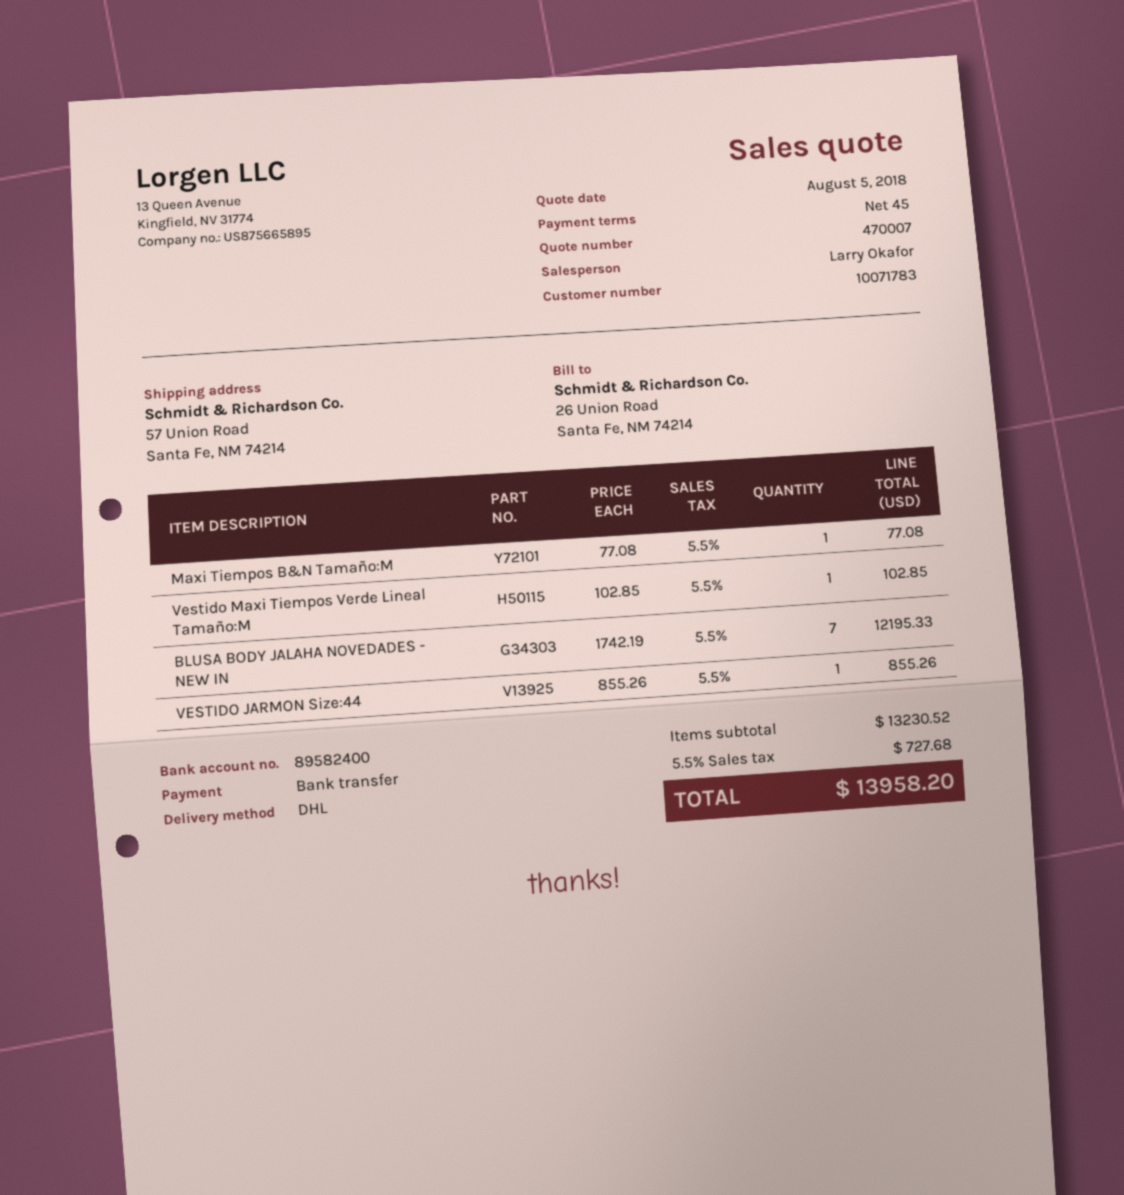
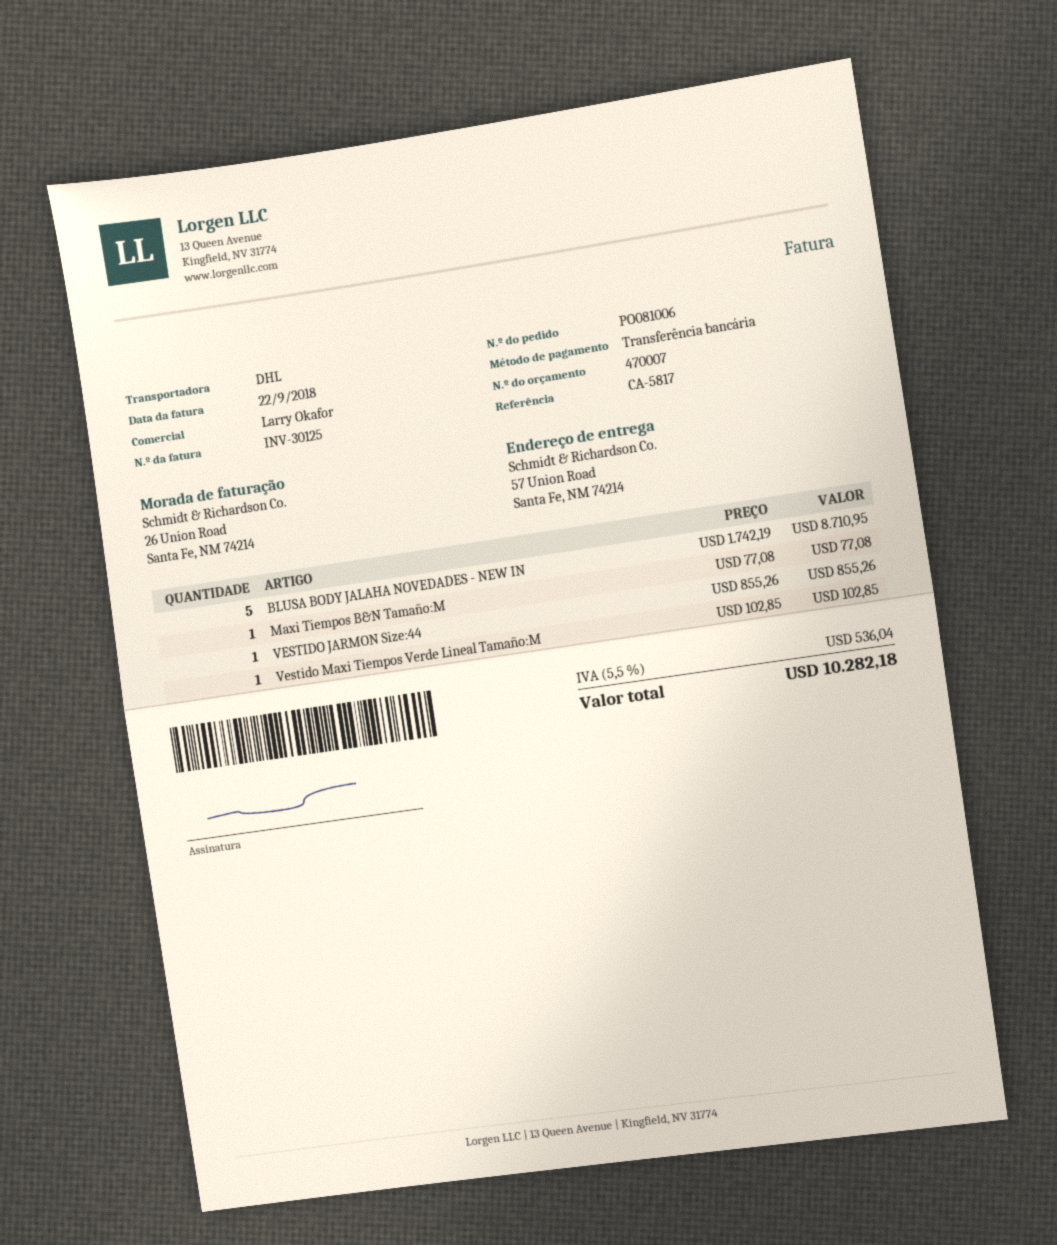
BLUSA BODY JALAHA NOVEDADES - NEW IN: 7 x 1742.19 = 12195.33 -> 5 x 1742.19 = 8710.95
tax: 5.5% = 727.68 -> 5.5% = 536.04
total: 13958.20 -> 10282.18

